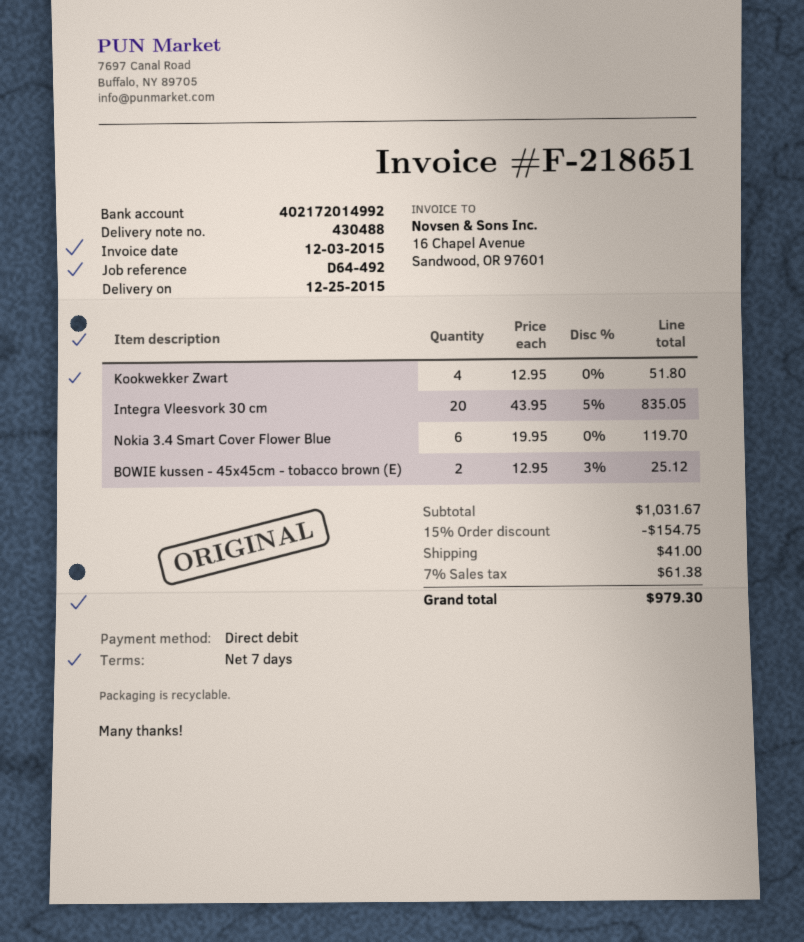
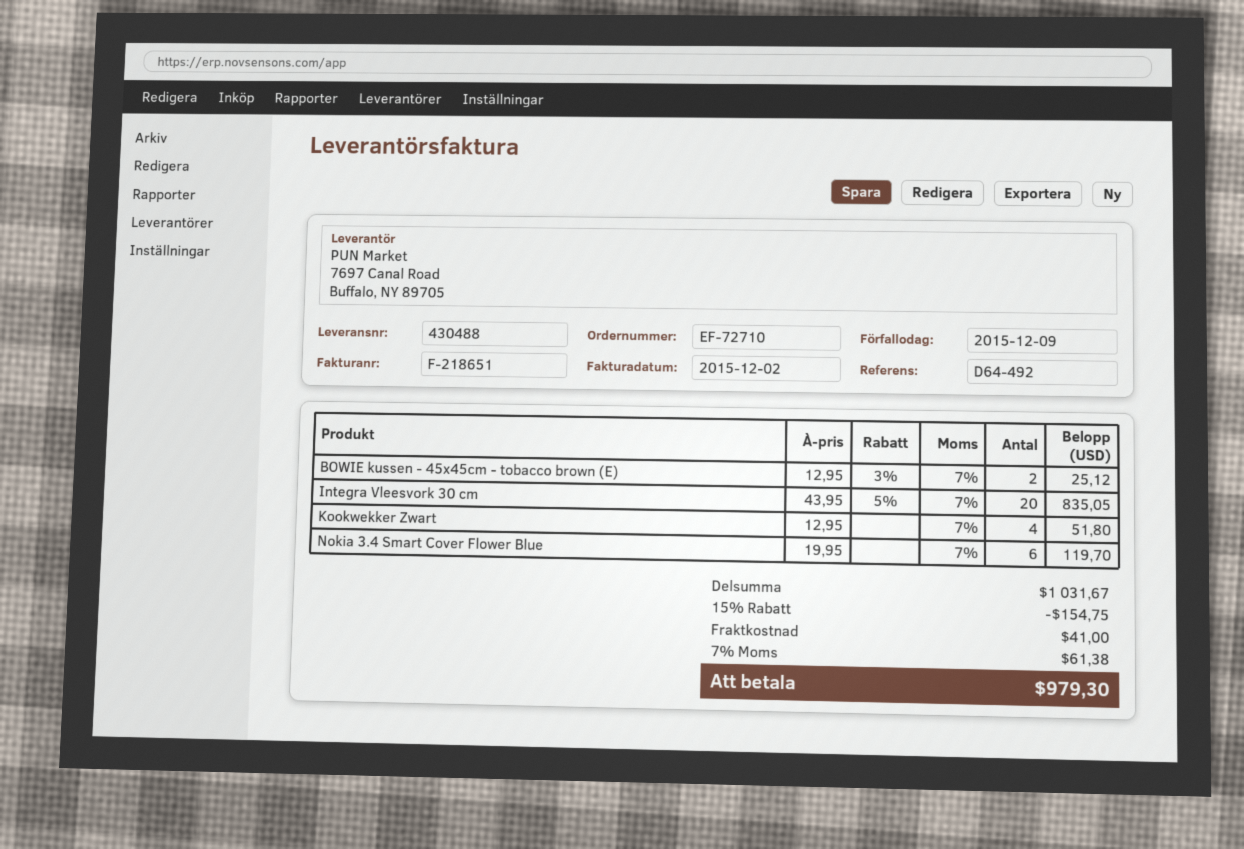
invoice date: 2015-12-03 -> 2015-12-02

